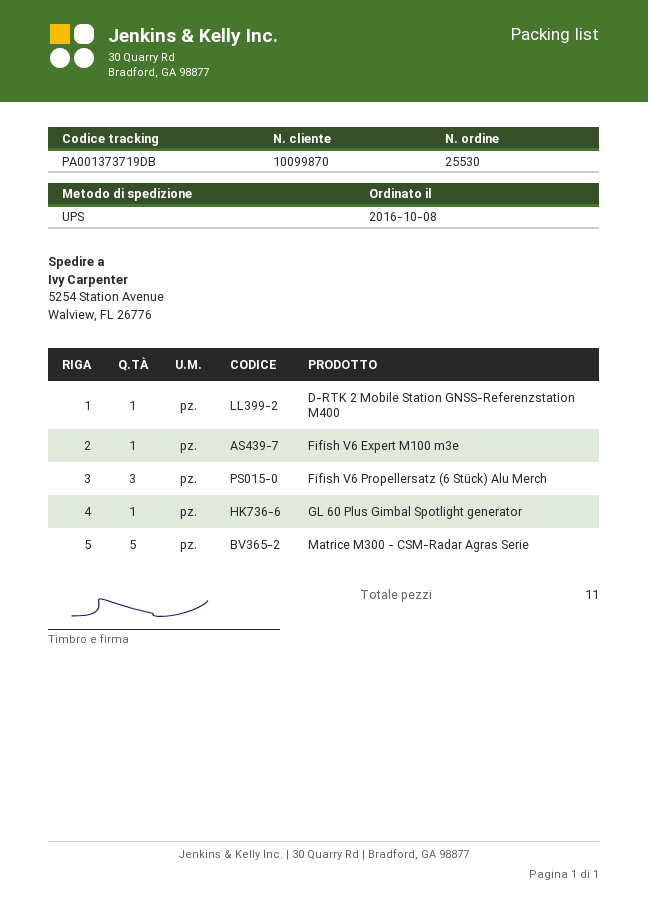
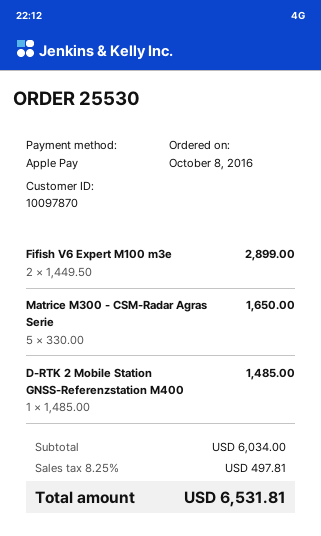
customer number: 10099870 -> 10097870
Fifish V6 Expert M100 m3e: 1 -> 2
Fifish V6 Propellersatz (6 Stück) Alu Merch: 3 -> none
GL 60 Plus Gimbal Spotlight generator: 1 -> none

